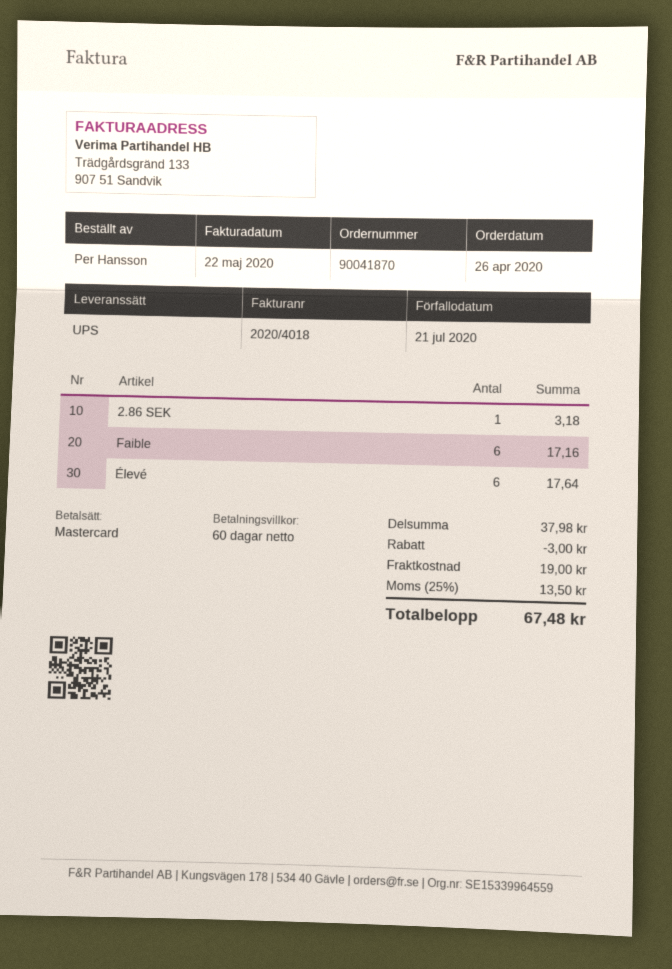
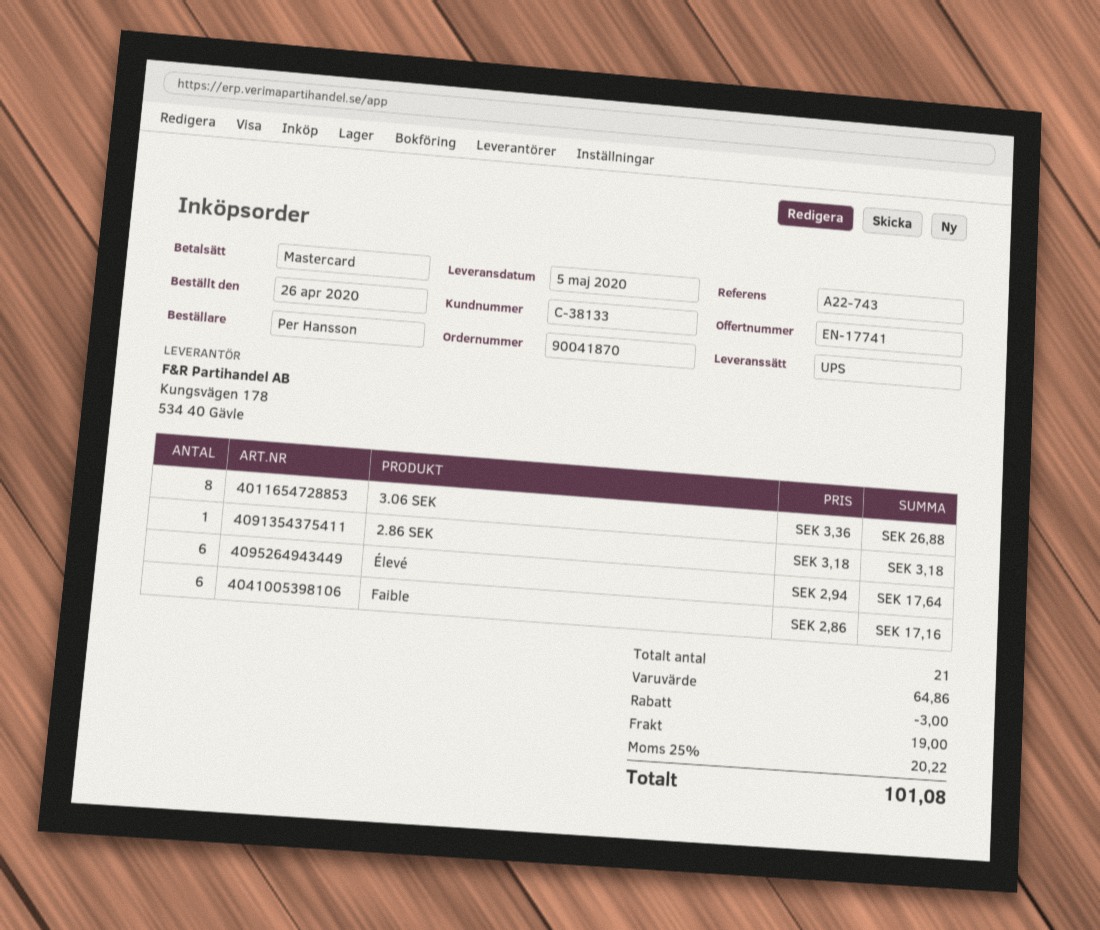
3.06 SEK: none -> 8 for 26.88
subtotal: 37.98 -> 64.86
tax: 25% = 13.50 -> 25% = 20.22
total: 67.48 -> 101.08

